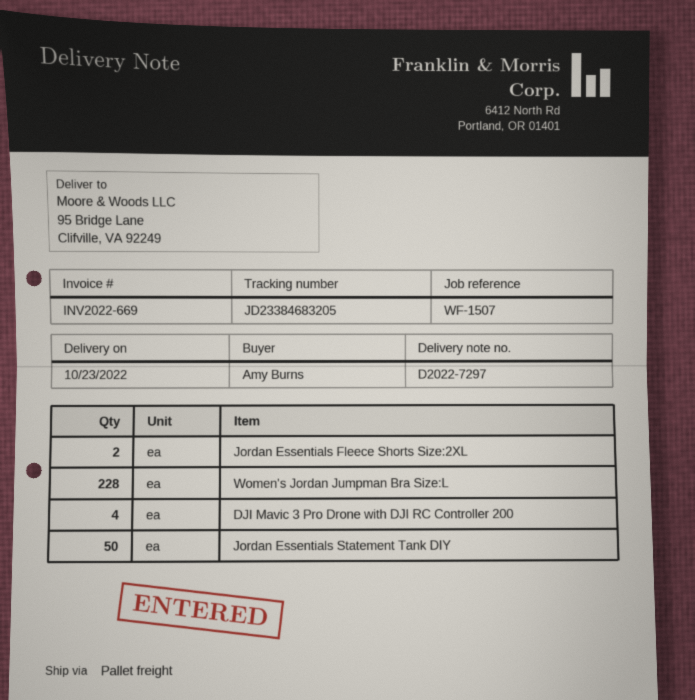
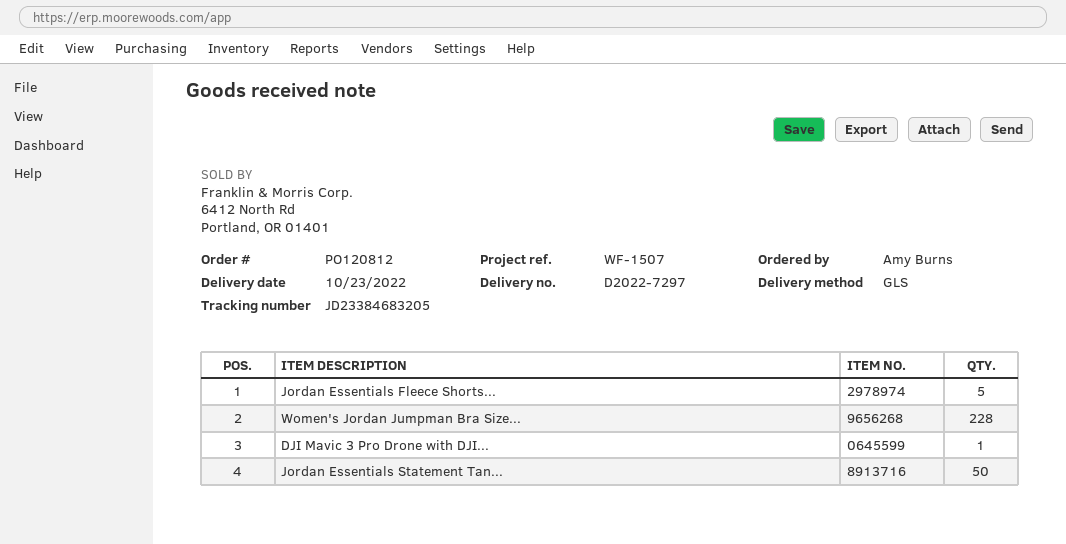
shipping method: pallet freight -> GLS
Jordan Essentials Fleece Shorts Size:2XL: 2 -> 5
DJI Mavic 3 Pro Drone with DJI RC Controller 200: 4 -> 1

